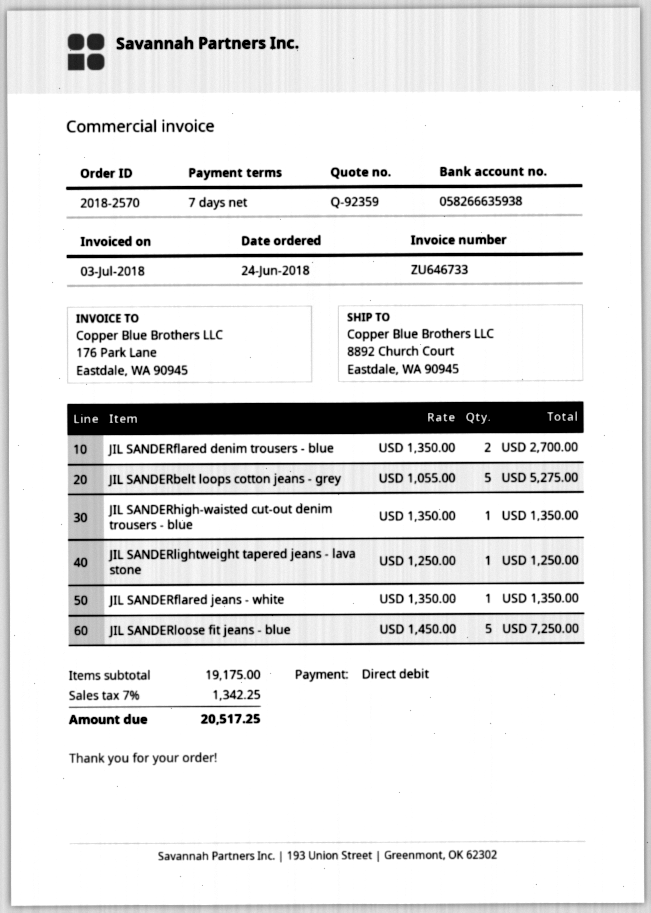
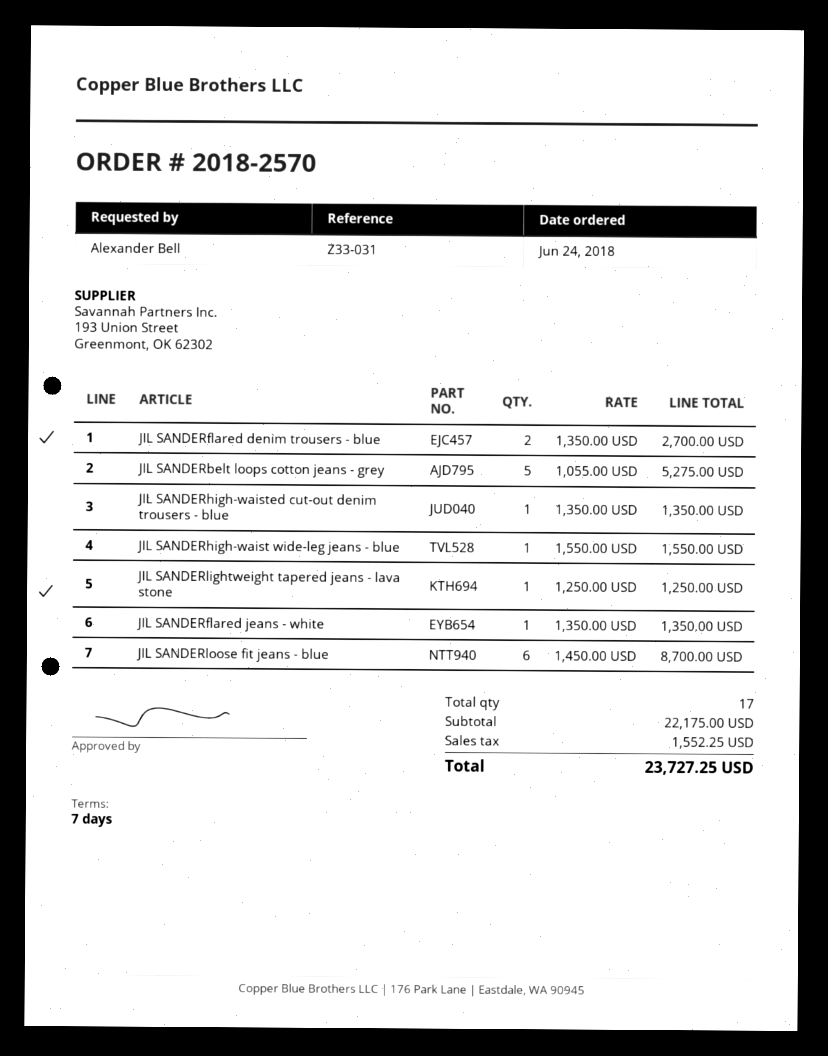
JIL SANDERloose fit jeans - blue: 5 x 1450.00 = 7250.00 -> 6 x 1450.00 = 8700.00
JIL SANDERhigh-waist wide-leg jeans - blue: none -> 1 x 1550.00 = 1550.00
subtotal: 19175.00 -> 22175.00
tax: 1342.25 -> 1552.25
total: 20517.25 -> 23727.25

